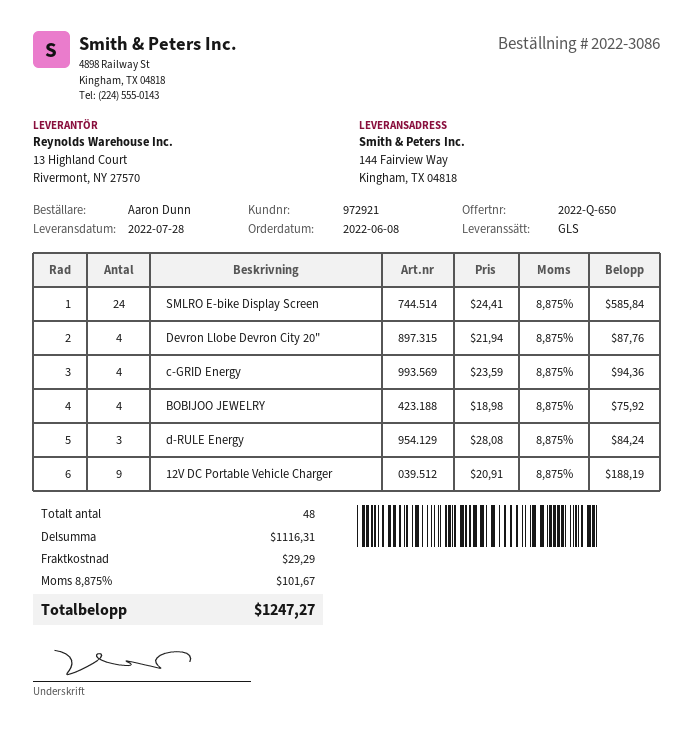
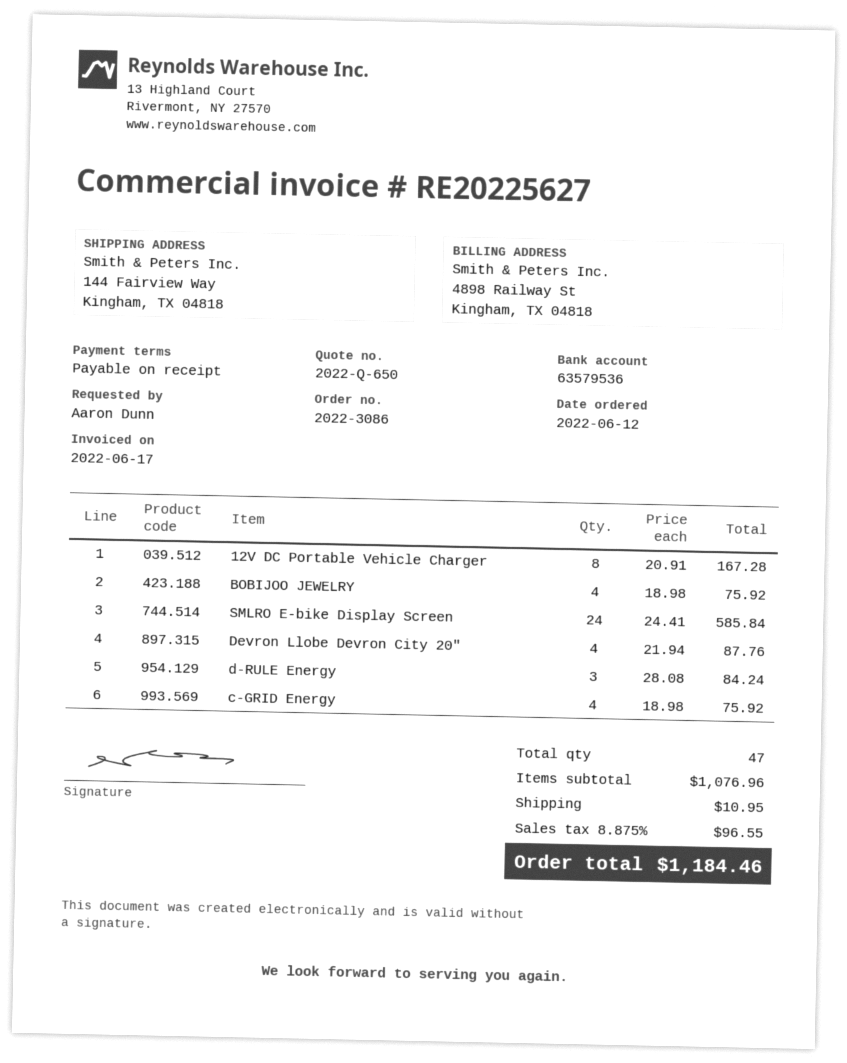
order date: 2022-06-08 -> 2022-06-12
c-GRID Energy: 4 x 23.59 = 94.36 -> 4 x 18.98 = 75.92
12V DC Portable Vehicle Charger: 9 x 20.91 = 188.19 -> 8 x 20.91 = 167.28
total quantity: 48 -> 47
subtotal: 1116.31 -> 1076.96
shipping: 29.29 -> 10.95
tax: 8.875% = 101.67 -> 8.875% = 96.55
total: 1247.27 -> 1184.46

